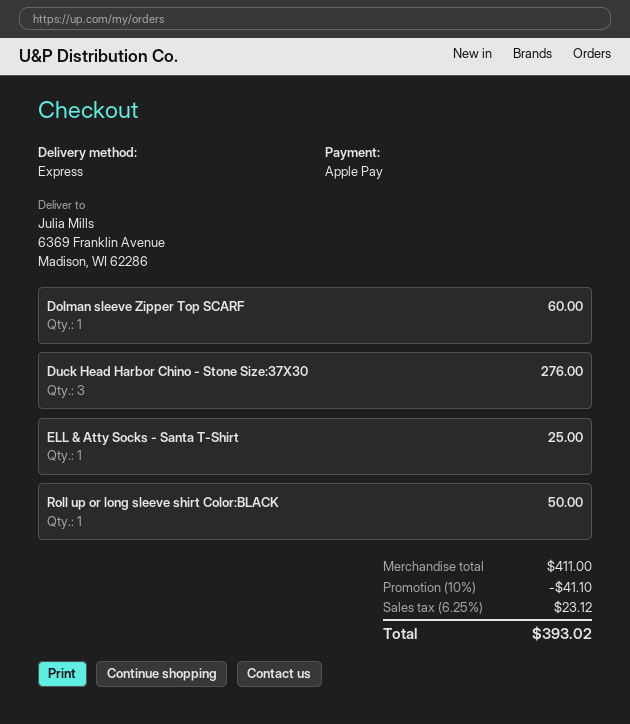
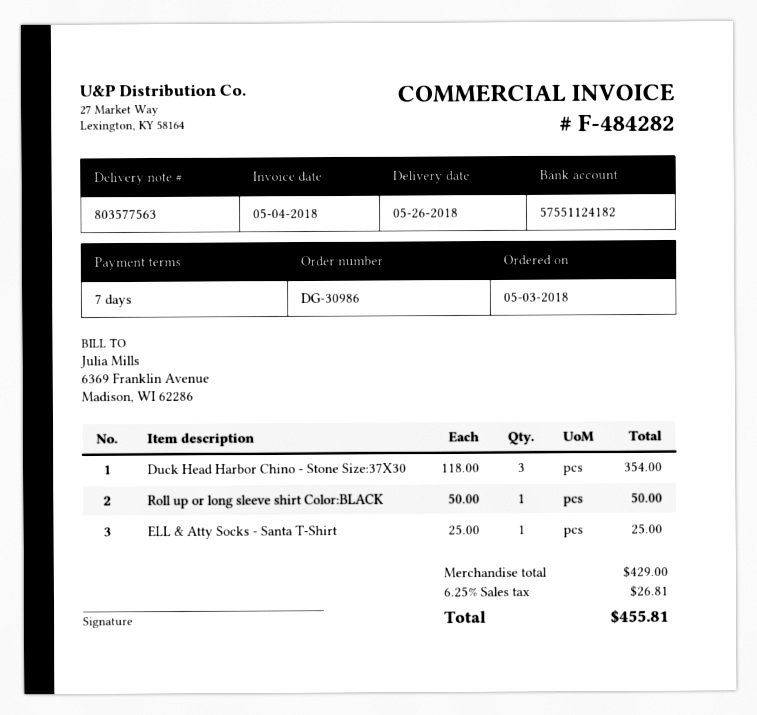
Dolman sleeve Zipper Top SCARF: 1 for 60.00 -> none
Duck Head Harbor Chino - Stone Size:37X30: 3 for 276.00 -> 3 for 354.00
subtotal: 411.00 -> 429.00
discount: 10% = 41.10 -> none
tax: 6.25% = 23.12 -> 6.25% = 26.81
total: 393.02 -> 455.81

